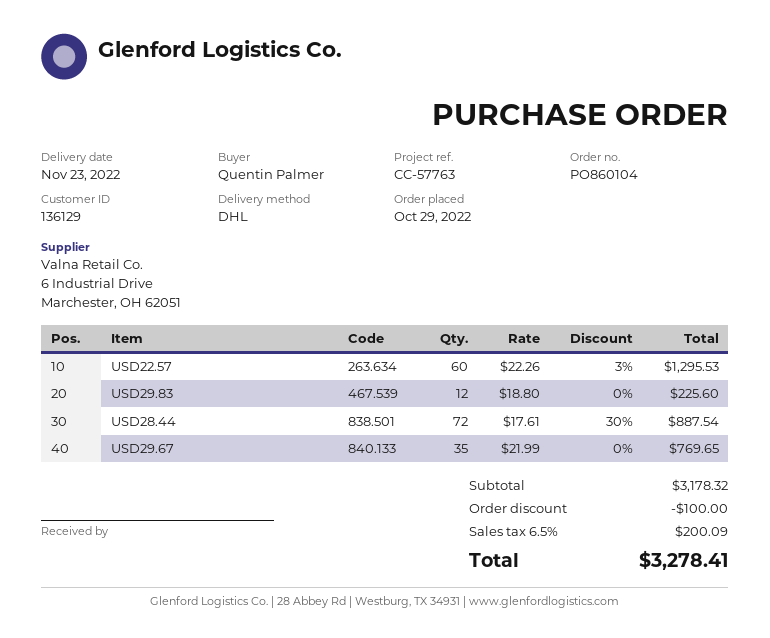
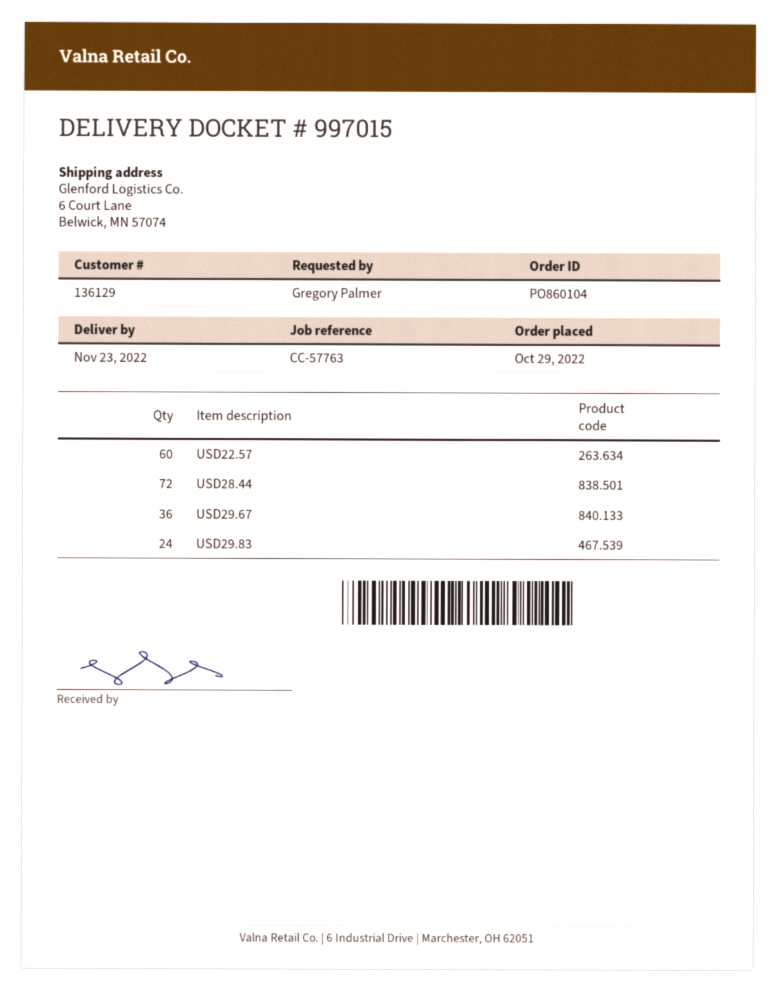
ordered by: Quentin Palmer -> Gregory Palmer
USD29.83: 12 -> 24
USD29.67: 35 -> 36

